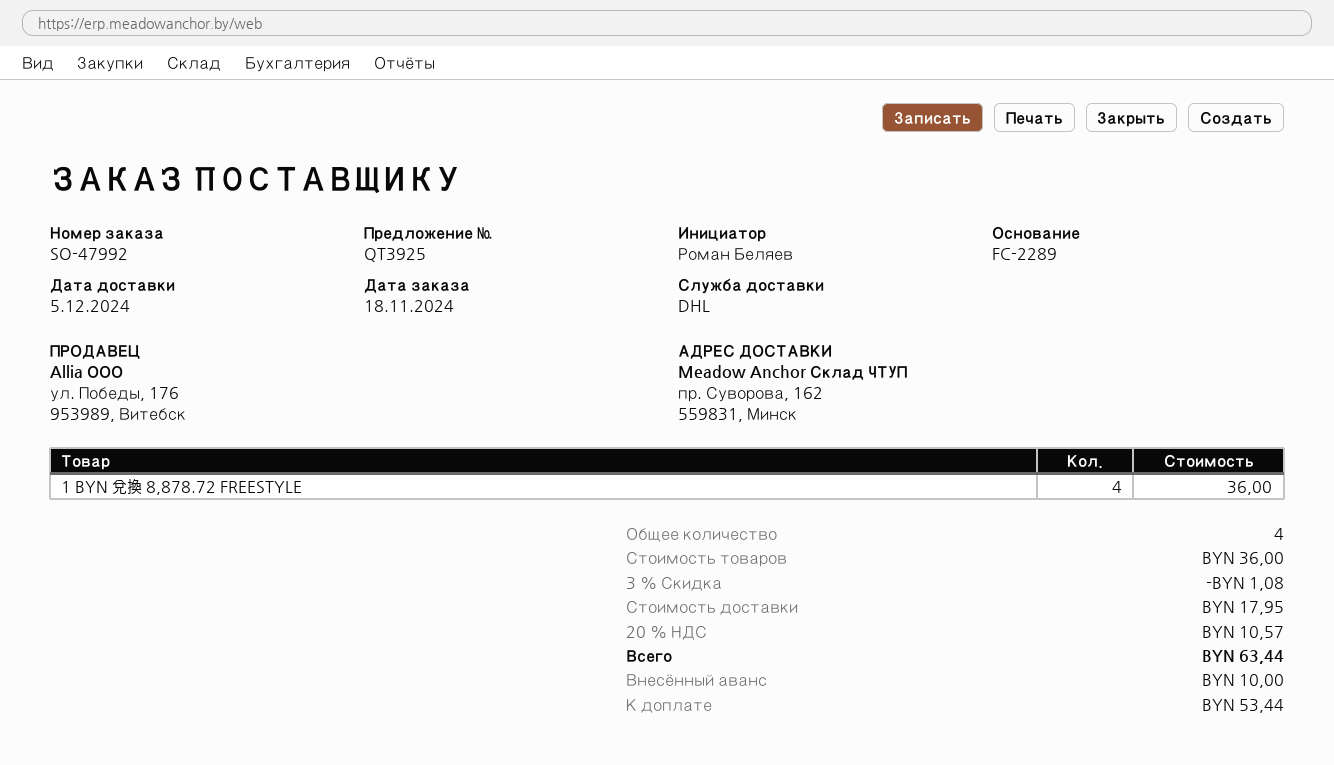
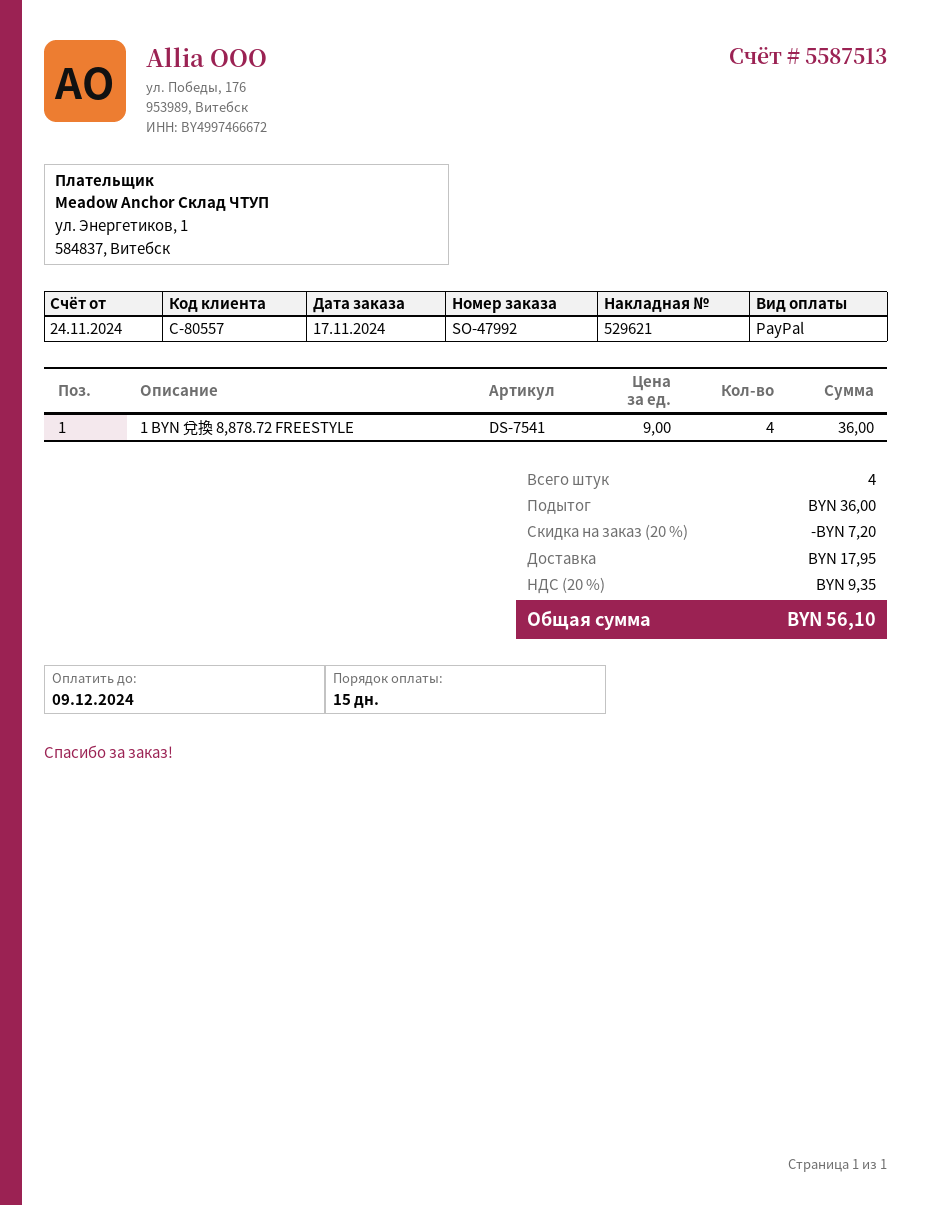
order date: 2024-11-18 -> 2024-11-17
discount: 3% = 1.08 -> 20% = 7.20
tax: 20% = 10.57 -> 20% = 9.35
total: 63.44 -> 56.10

